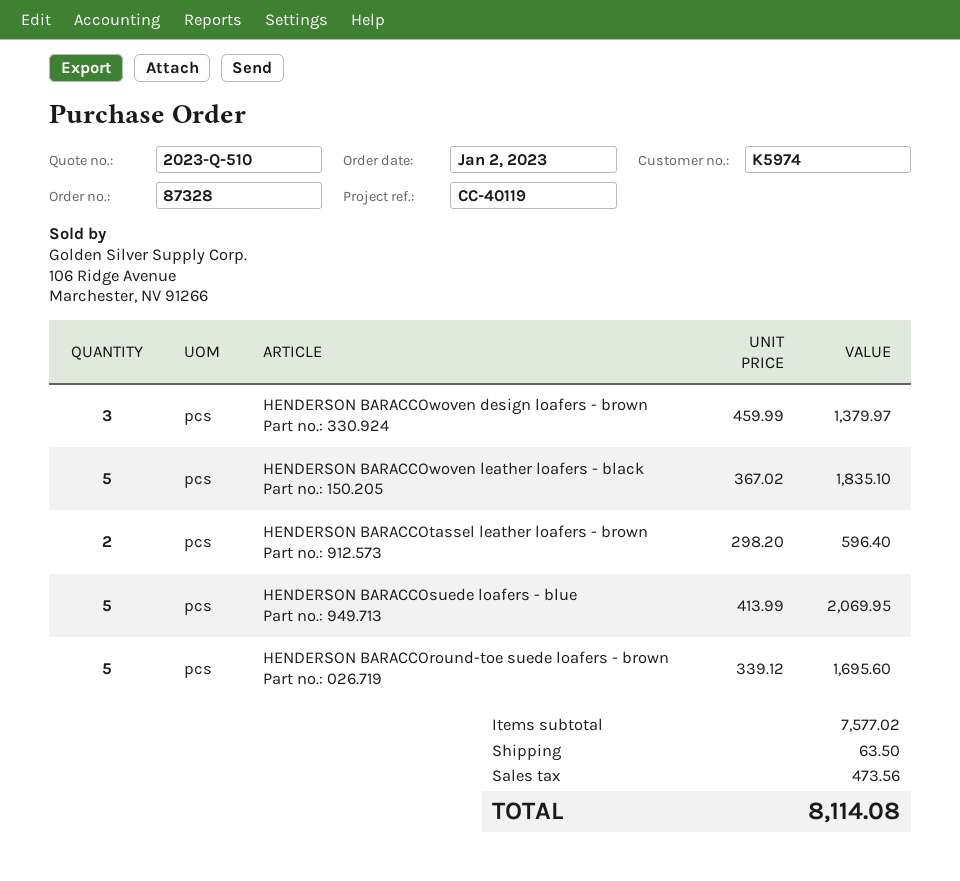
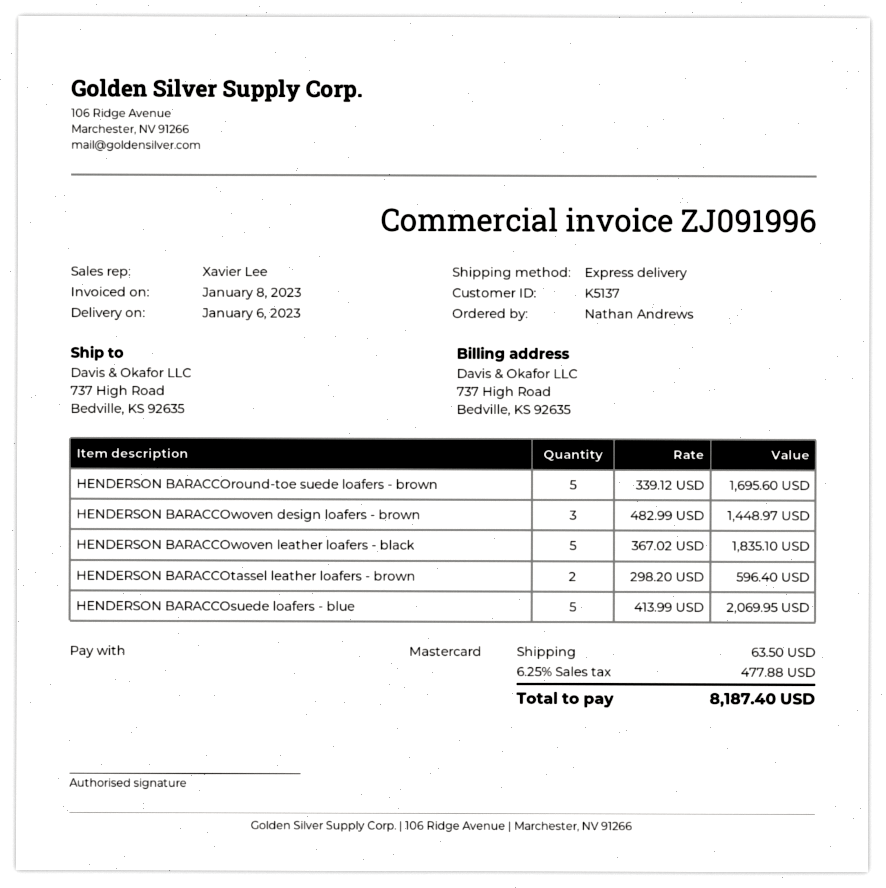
customer number: K5974 -> K5137
HENDERSON BARACCOwoven design loafers - brown: 3 x 459.99 = 1379.97 -> 3 x 482.99 = 1448.97
tax: 473.56 -> 477.88
total: 8114.08 -> 8187.40

